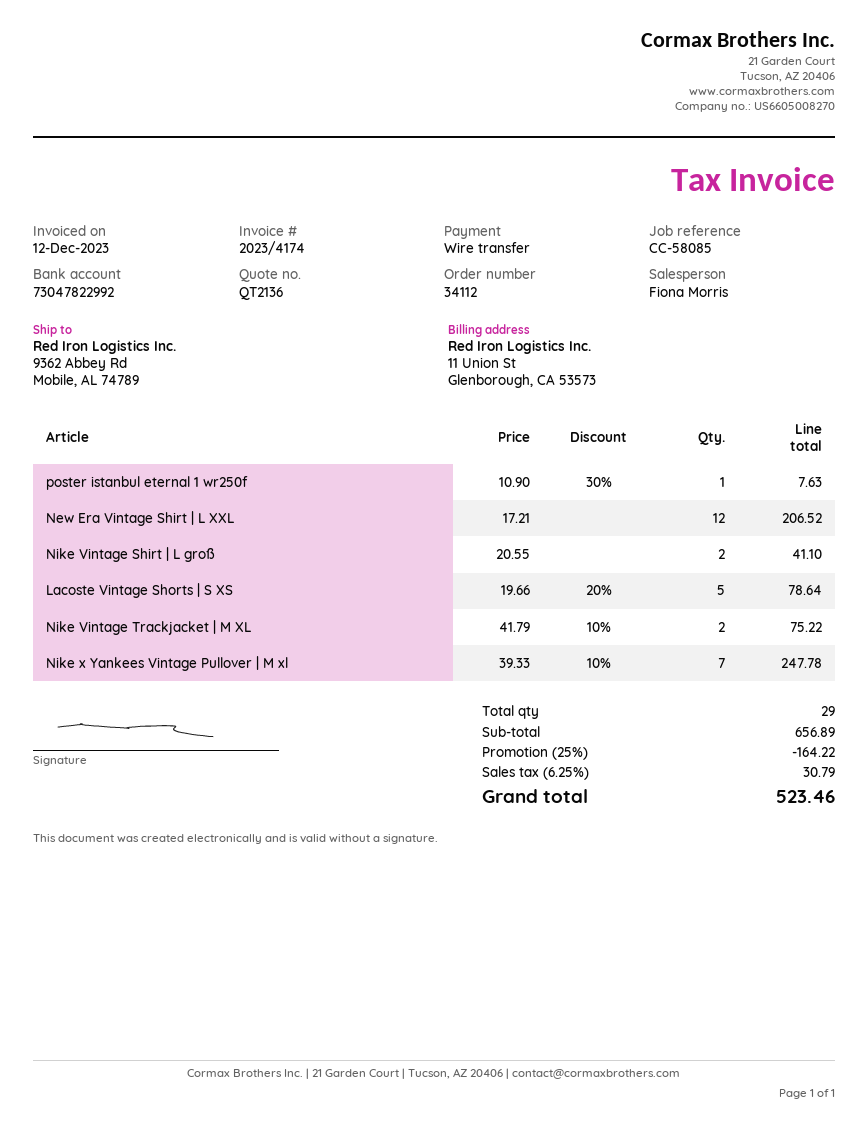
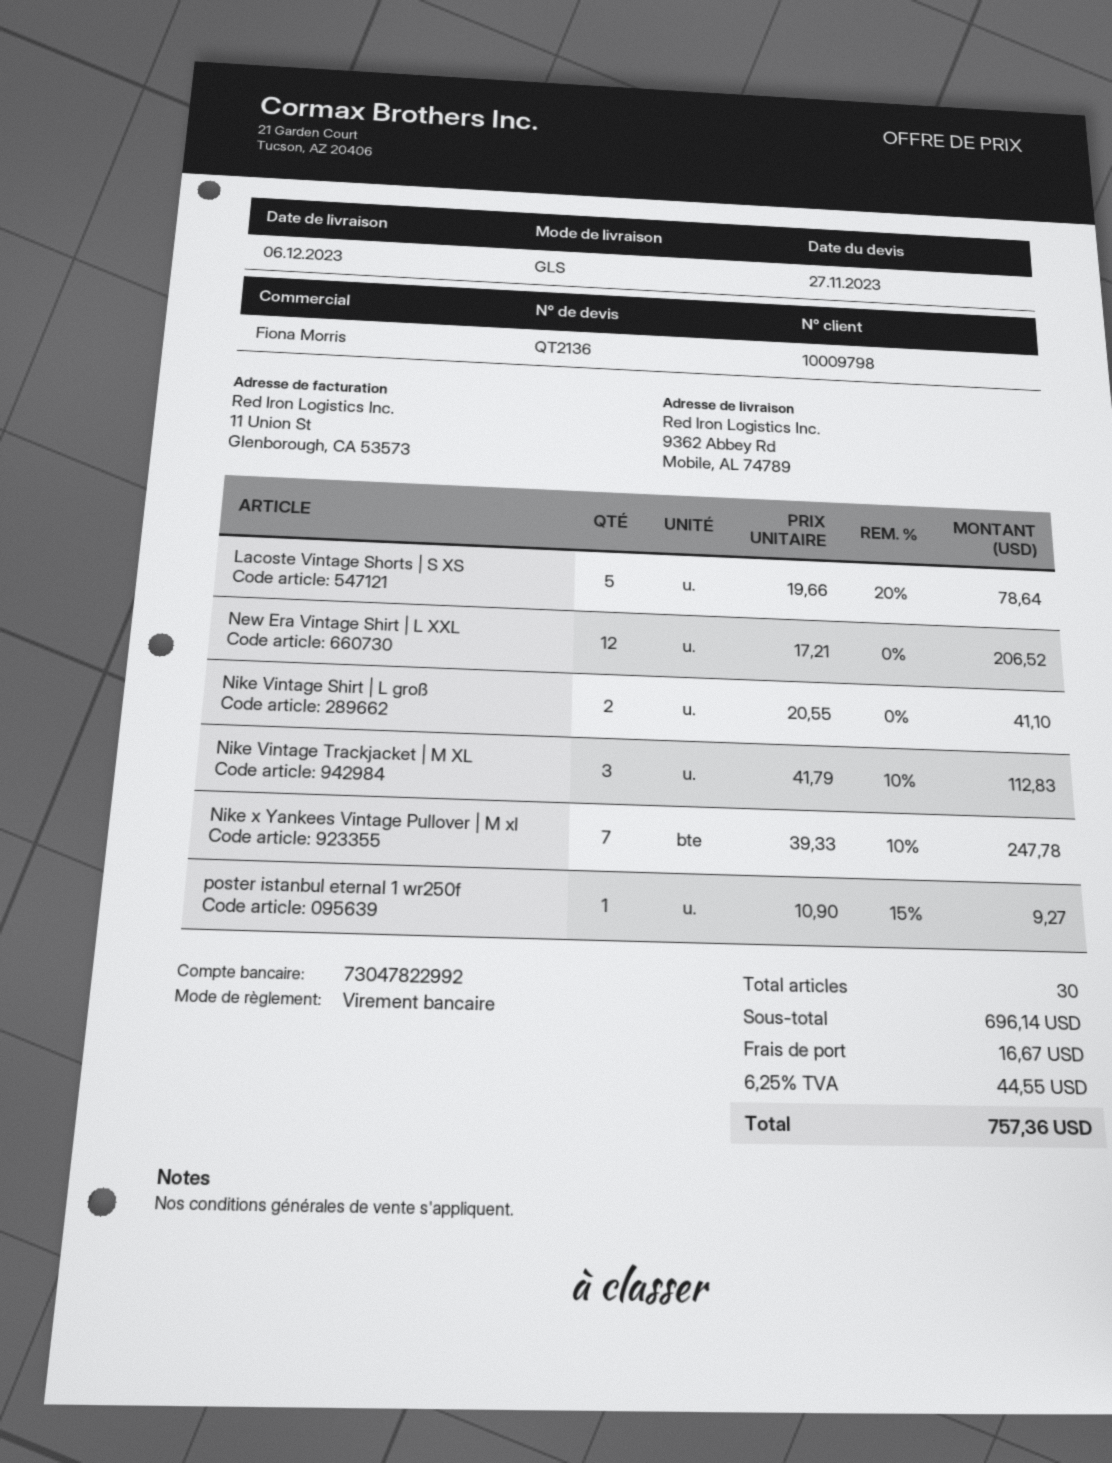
poster istanbul eternal 1 wr250f: 1 x 10.90 - 30% = 7.63 -> 1 x 10.90 - 15% = 9.27
Nike Vintage Trackjacket | M XL: 2 x 41.79 - 10% = 75.22 -> 3 x 41.79 - 10% = 112.83
total quantity: 29 -> 30
subtotal: 656.89 -> 696.14
discount: 25% = 164.22 -> none
shipping: none -> 16.67
tax: 6.25% = 30.79 -> 6.25% = 44.55
total: 523.46 -> 757.36

